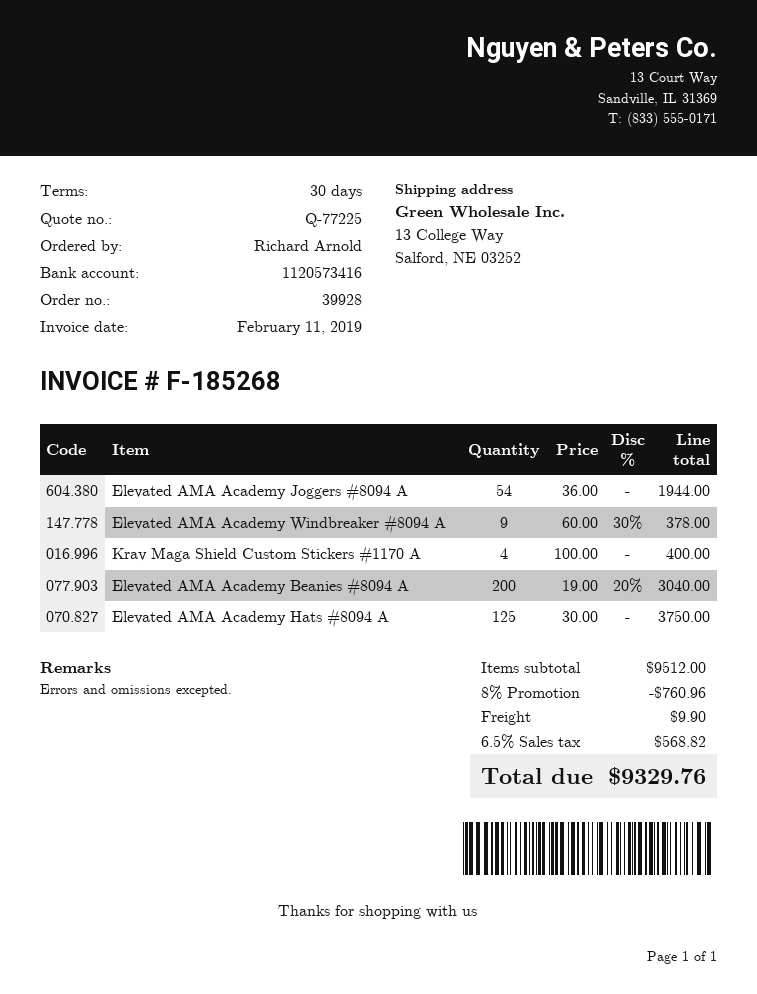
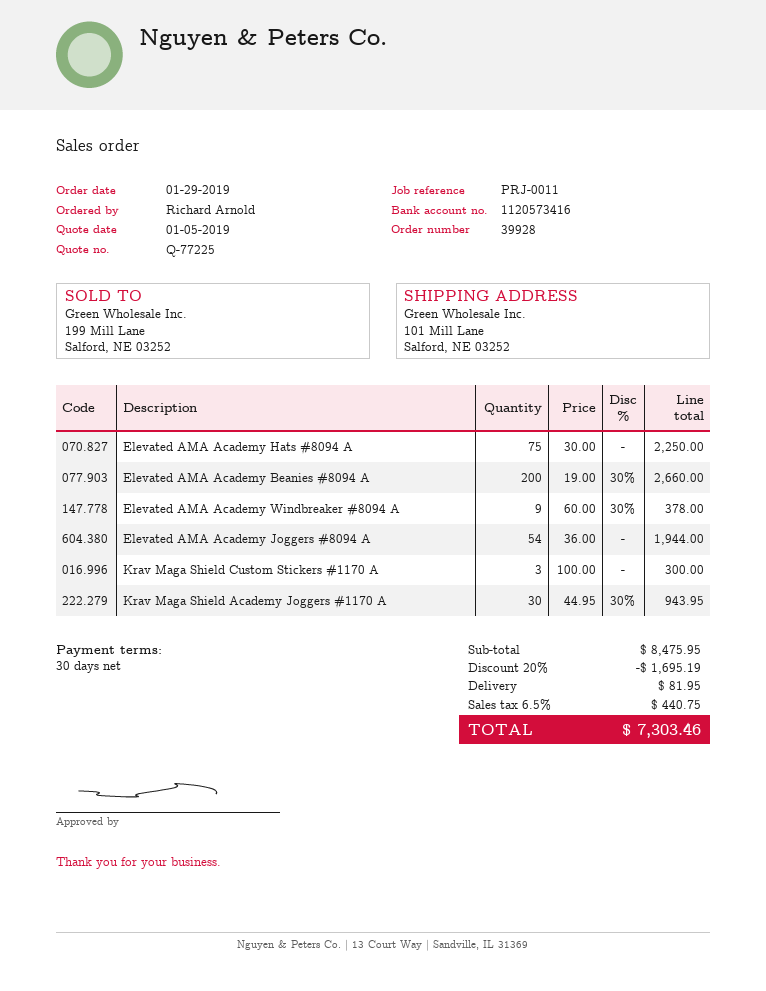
ship to: 13 College Way, Salford, NE 03252 -> 101 Mill Lane, Salford, NE 03252
Krav Maga Shield Custom Stickers #1170 A: 4 x 100.00 = 400.00 -> 3 x 100.00 = 300.00
Elevated AMA Academy Beanies #8094 A: 200 x 19.00 - 20% = 3040.00 -> 200 x 19.00 - 30% = 2660.00
Elevated AMA Academy Hats #8094 A: 125 x 30.00 = 3750.00 -> 75 x 30.00 = 2250.00
Krav Maga Shield Academy Joggers #1170 A: none -> 30 x 44.95 - 30% = 943.95
subtotal: 9512.00 -> 8475.95
discount: 8% = 760.96 -> 20% = 1695.19
shipping: 9.90 -> 81.95
tax: 6.5% = 568.82 -> 6.5% = 440.75
total: 9329.76 -> 7303.46

